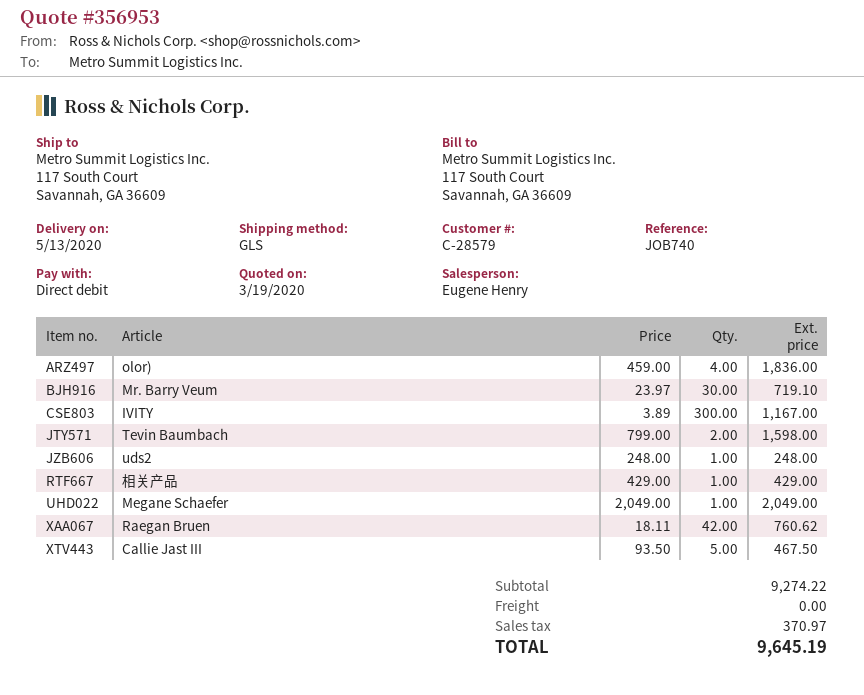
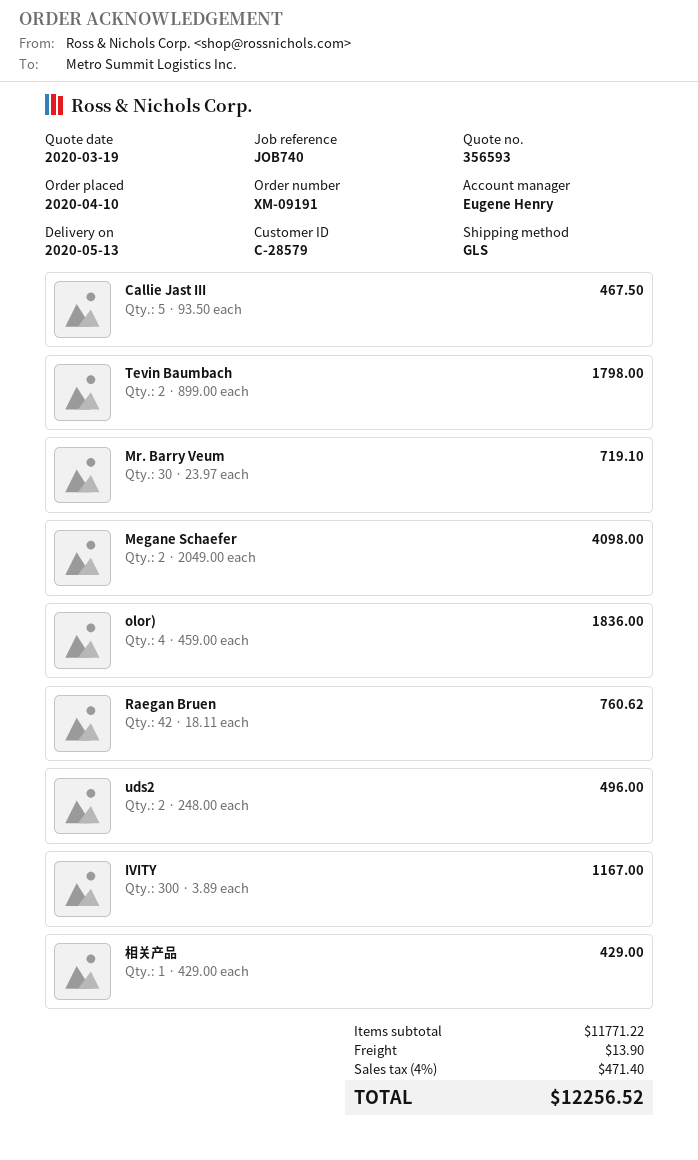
quote number: 356953 -> 356593
Tevin Baumbach: 2 x 799.00 = 1598.00 -> 2 x 899.00 = 1798.00
uds2: 1 x 248.00 = 248.00 -> 2 x 248.00 = 496.00
Megane Schaefer: 1 x 2049.00 = 2049.00 -> 2 x 2049.00 = 4098.00
subtotal: 9274.22 -> 11771.22
shipping: 0.00 -> 13.90
tax: 370.97 -> 471.40
total: 9645.19 -> 12256.52

